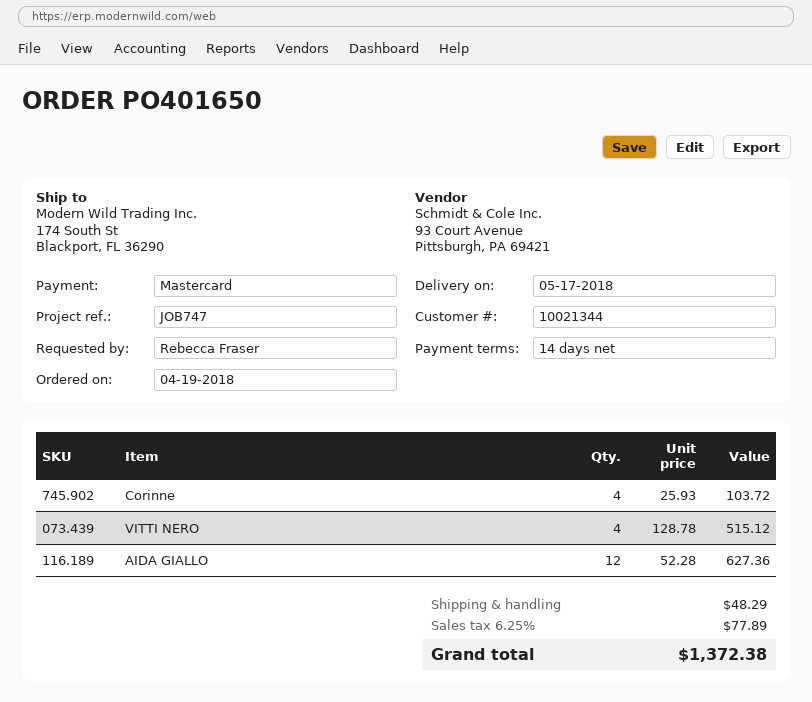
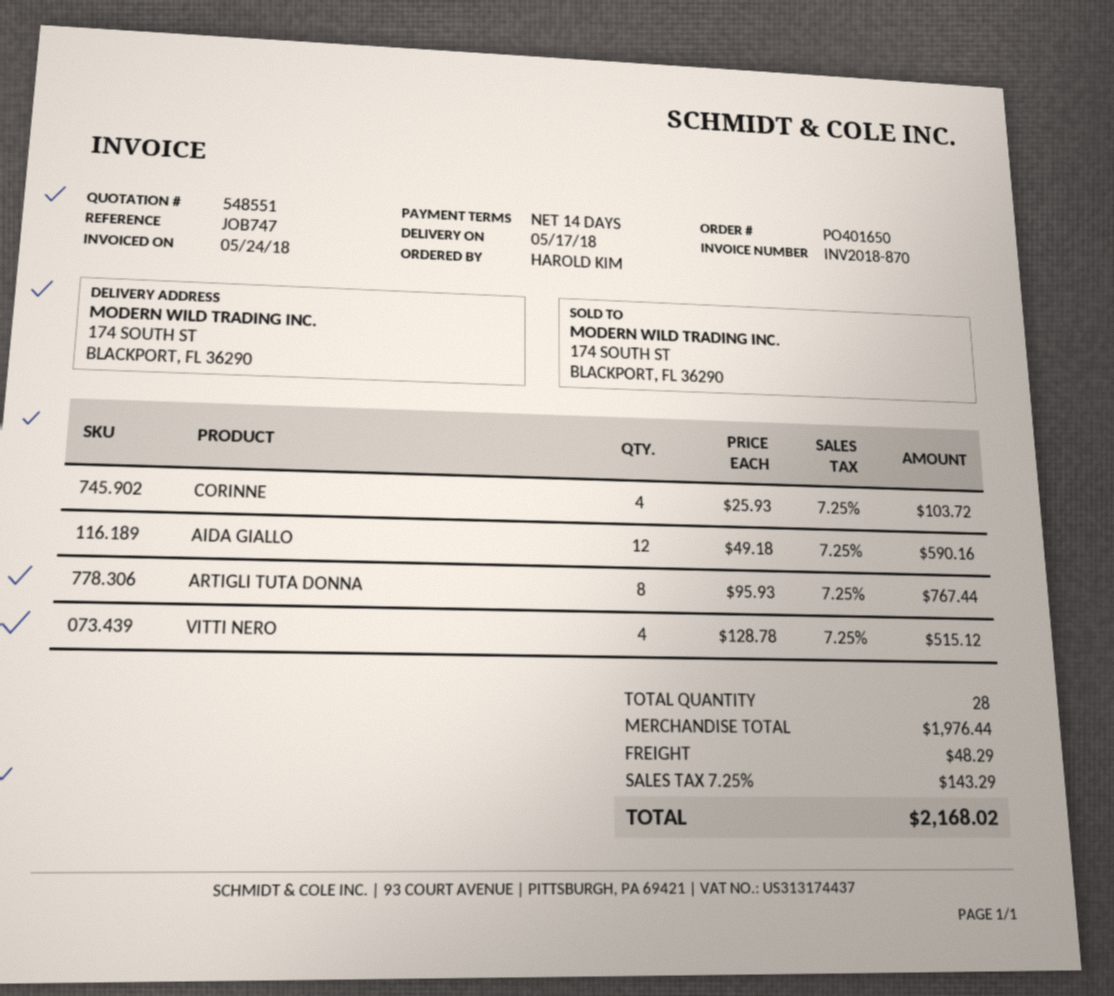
ordered by: Rebecca Fraser -> HAROLD KIM
AIDA GIALLO: 12 x 52.28 = 627.36 -> 12 x 49.18 = 590.16
ARTIGLI TUTA DONNA: none -> 8 x 95.93 = 767.44
tax: 6.25% = 77.89 -> 7.25% = 143.29
total: 1372.38 -> 2168.02

